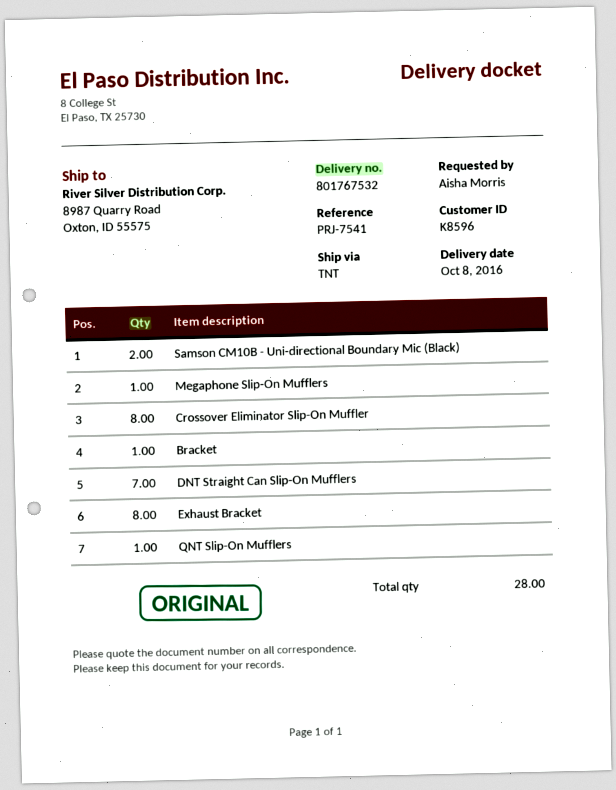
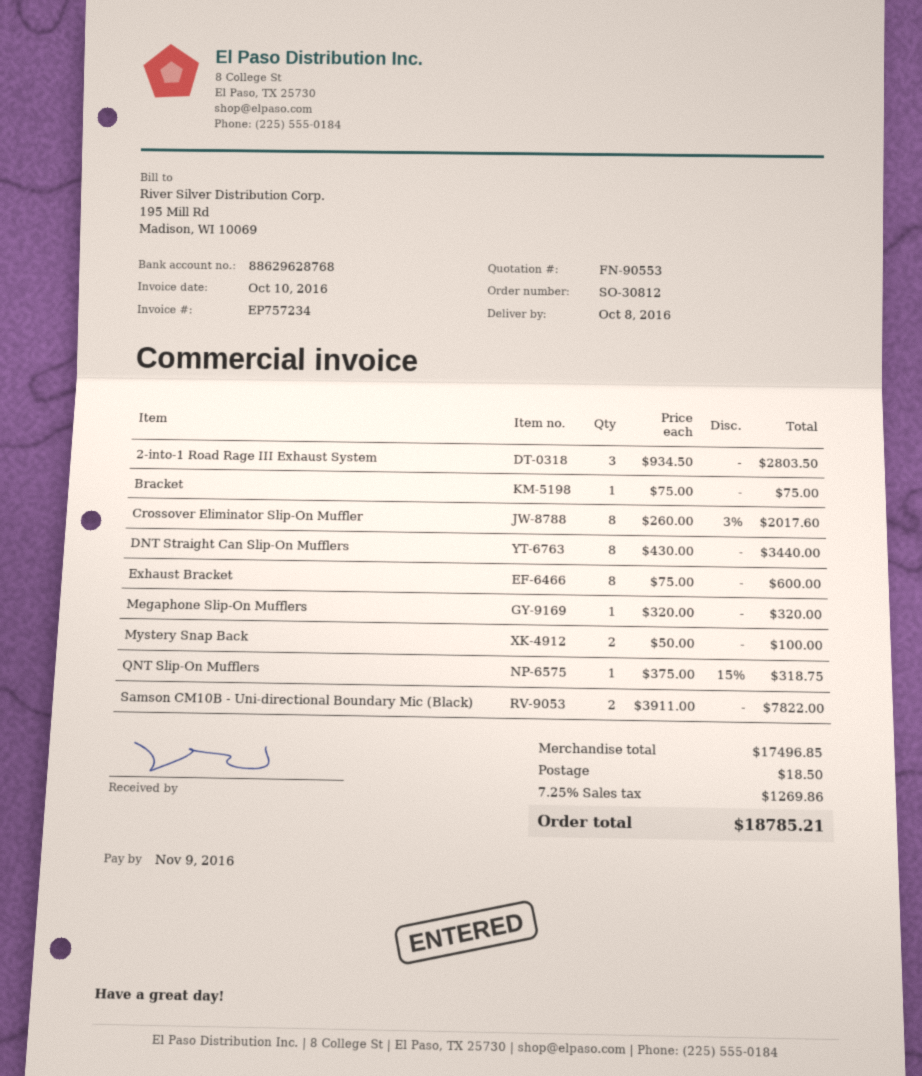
DNT Straight Can Slip-On Mufflers: 7 -> 8
2-into-1 Road Rage III Exhaust System: none -> 3
Mystery Snap Back: none -> 2

